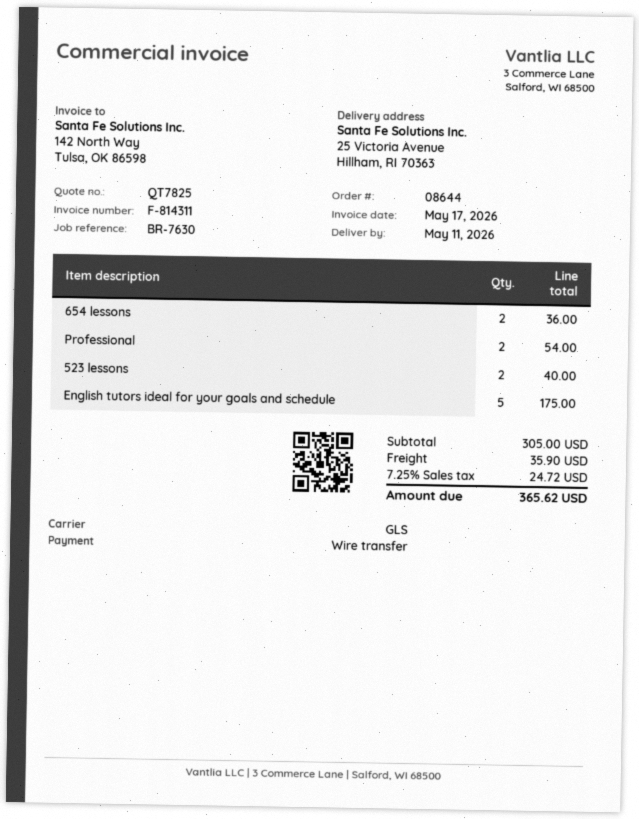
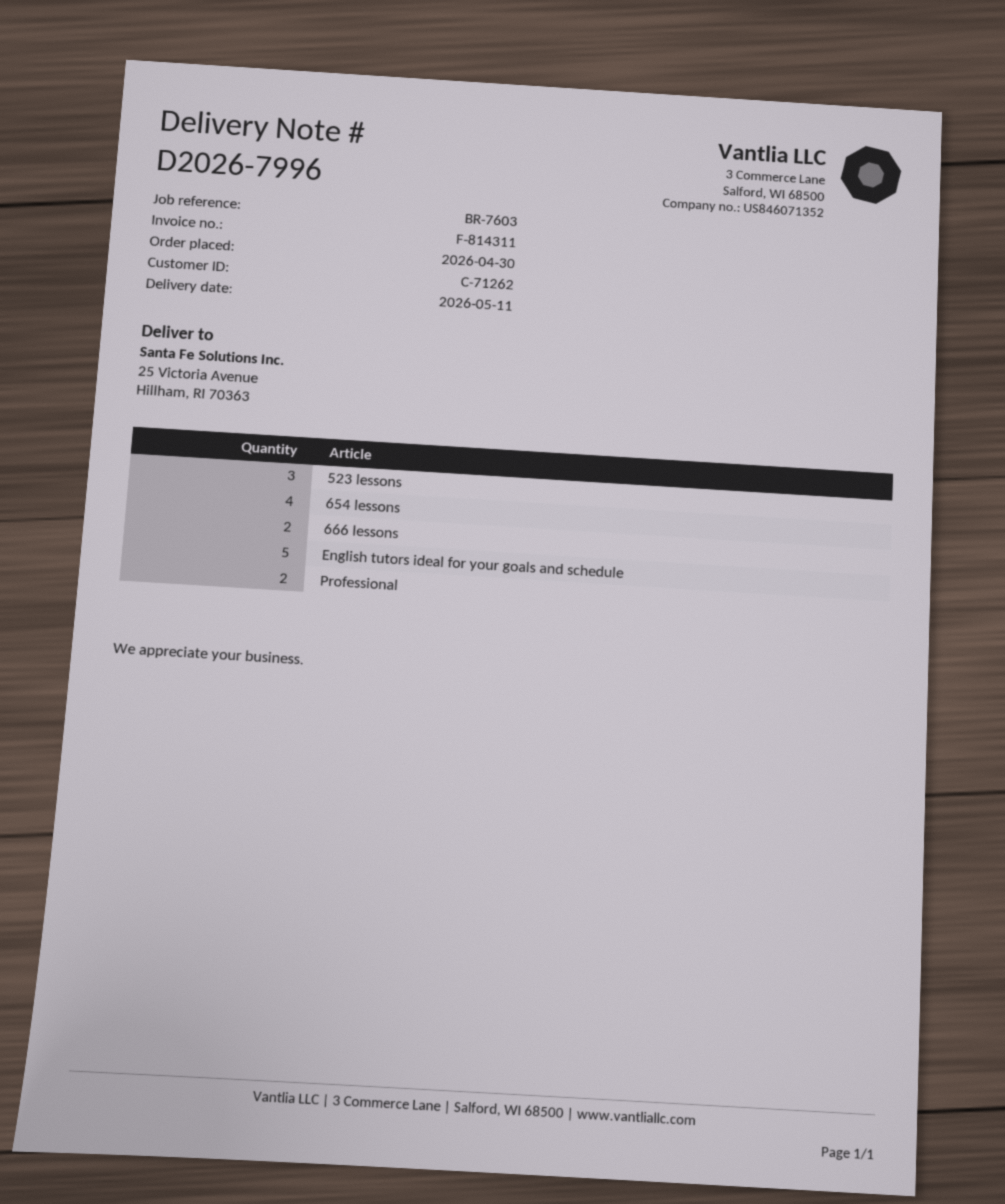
reference: BR-7630 -> BR-7603
654 lessons: 2 -> 4
523 lessons: 2 -> 3
666 lessons: none -> 2

